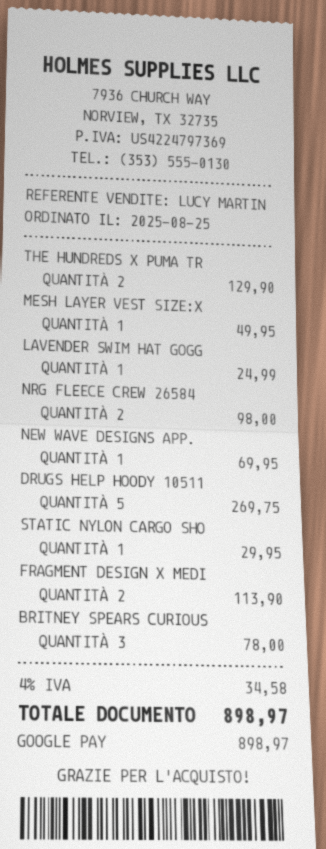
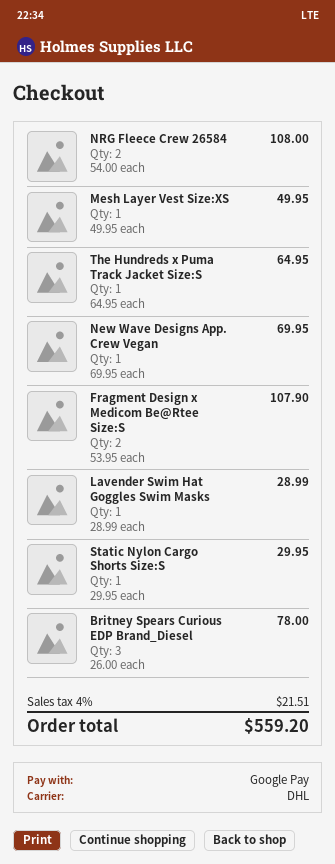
THE HUNDREDS X PUMA TR: 2 for 129.90 -> 1 for 64.95
LAVENDER SWIM HAT GOGG: 1 for 24.99 -> 1 for 28.99
NRG FLEECE CREW 26584: 2 for 98.00 -> 2 for 108.00
DRUGS HELP HOODY 10511: 5 for 269.75 -> none
FRAGMENT DESIGN X MEDI: 2 for 113.90 -> 2 for 107.90
tax: 4% = 34.58 -> 4% = 21.51
total: 898.97 -> 559.20

